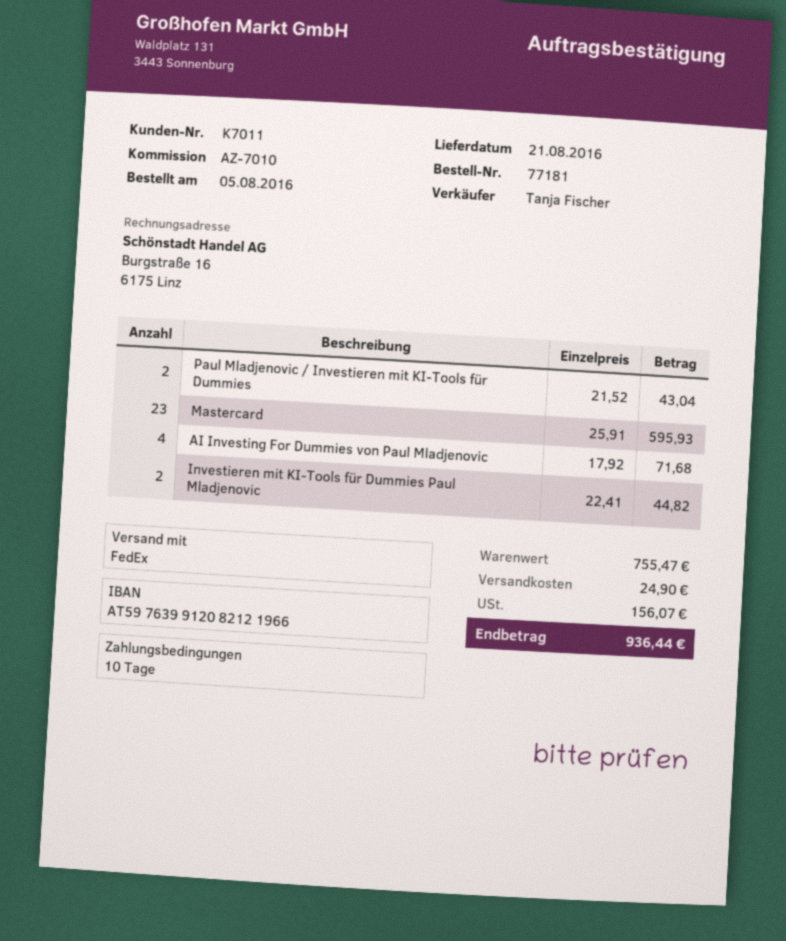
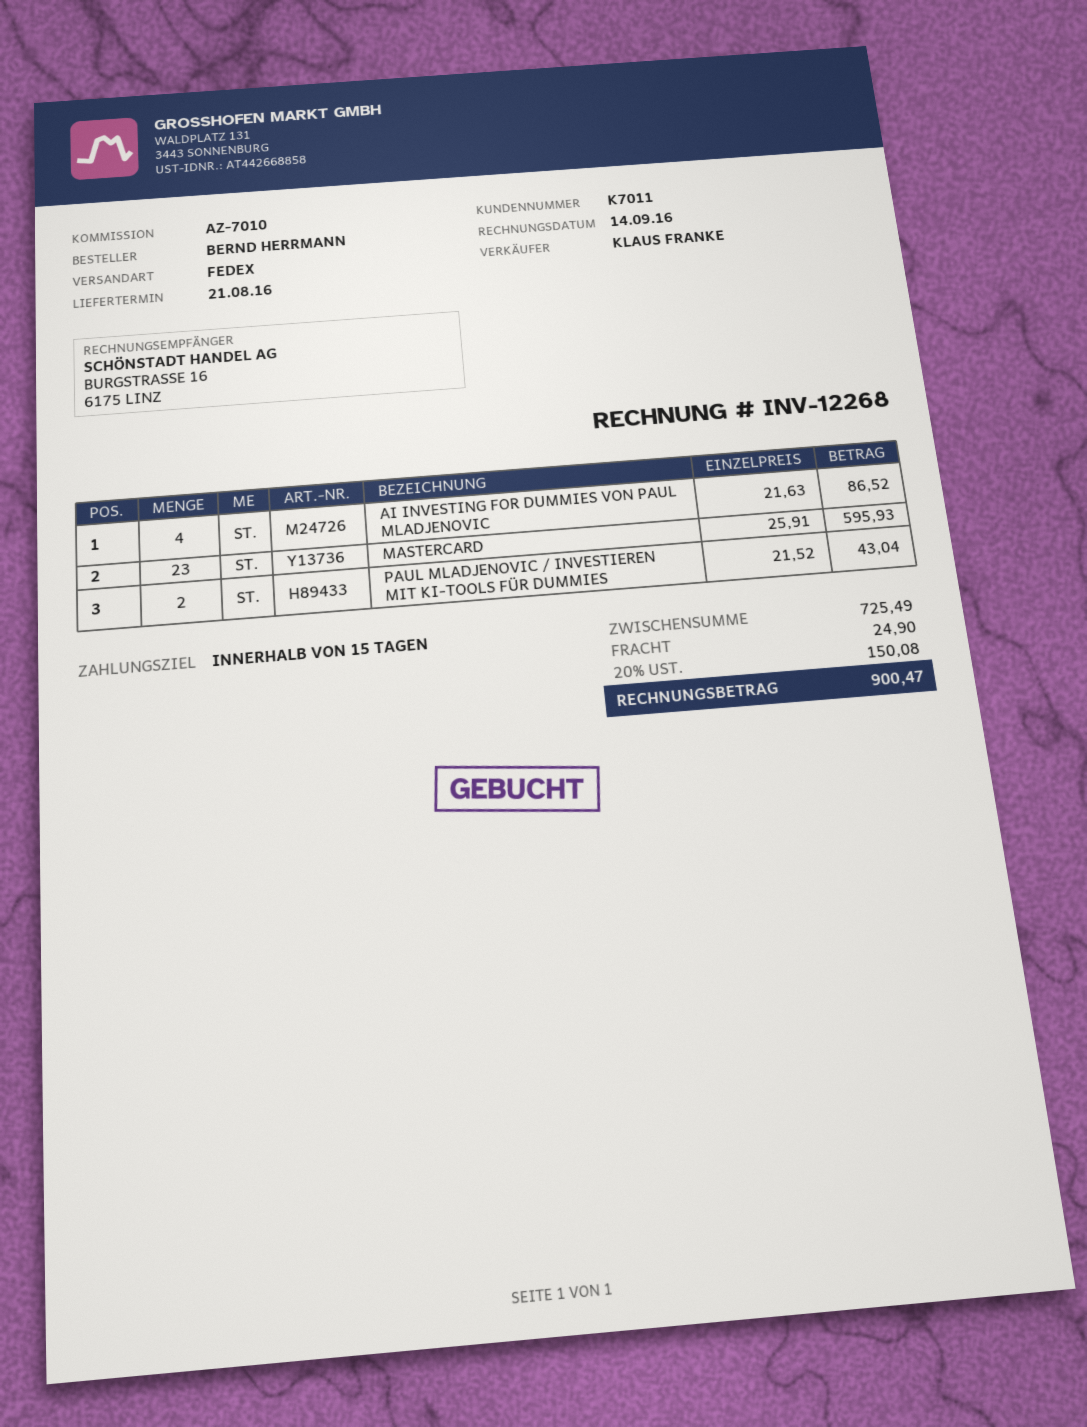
payment terms: 10 days -> 15 days
sales rep: Tanja Fischer -> KLAUS FRANKE
AI Investing For Dummies von Paul Mladjenovic: 4 x 17.92 = 71.68 -> 4 x 21.63 = 86.52
Investieren mit KI-Tools für Dummies Paul Mladjenovic: 2 x 22.41 = 44.82 -> none
subtotal: 755.47 -> 725.49
tax: 156.07 -> 150.08
total: 936.44 -> 900.47

